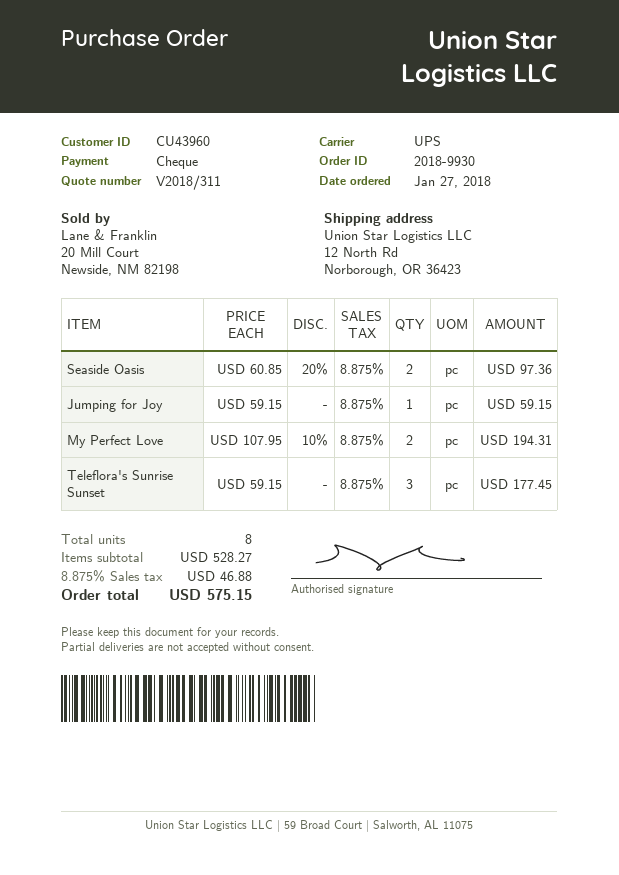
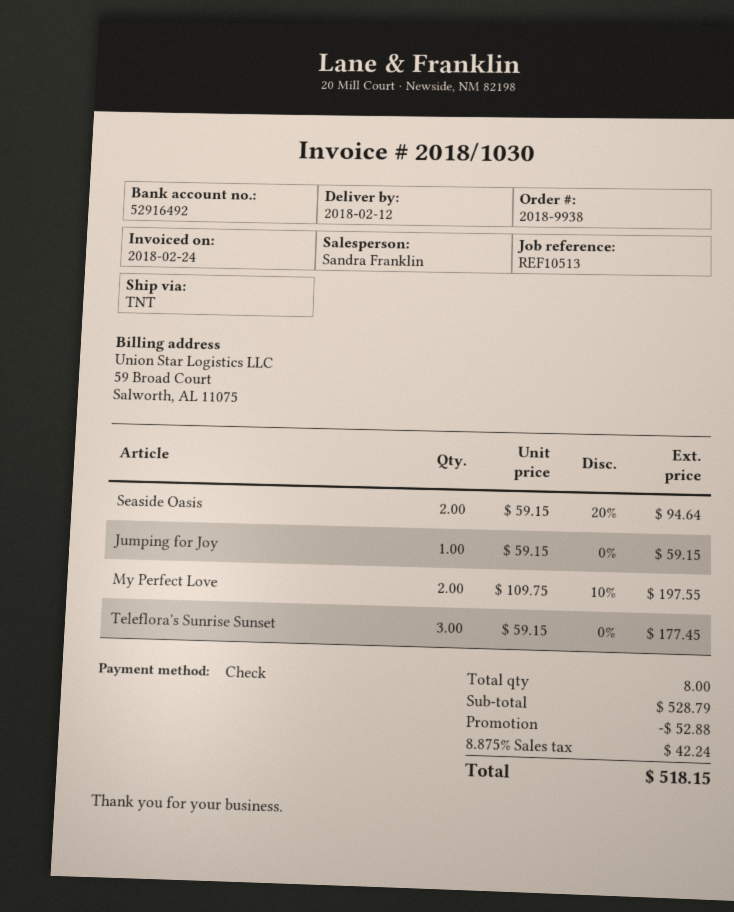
order number: 2018-9930 -> 2018-9938
shipping method: UPS -> TNT
Seaside Oasis: 2 x 60.85 - 20% = 97.36 -> 2 x 59.15 - 20% = 94.64
My Perfect Love: 2 x 107.95 - 10% = 194.31 -> 2 x 109.75 - 10% = 197.55
subtotal: 528.27 -> 528.79
discount: none -> 52.88
tax: 8.875% = 46.88 -> 8.875% = 42.24
total: 575.15 -> 518.15

